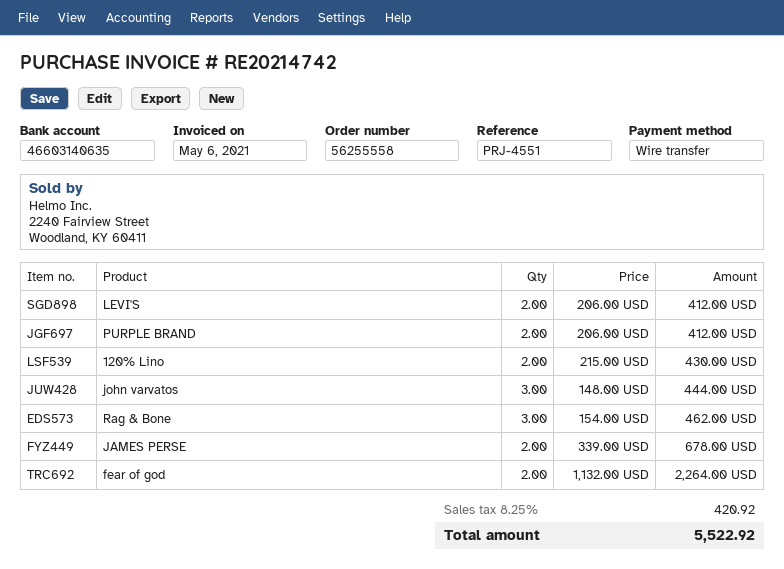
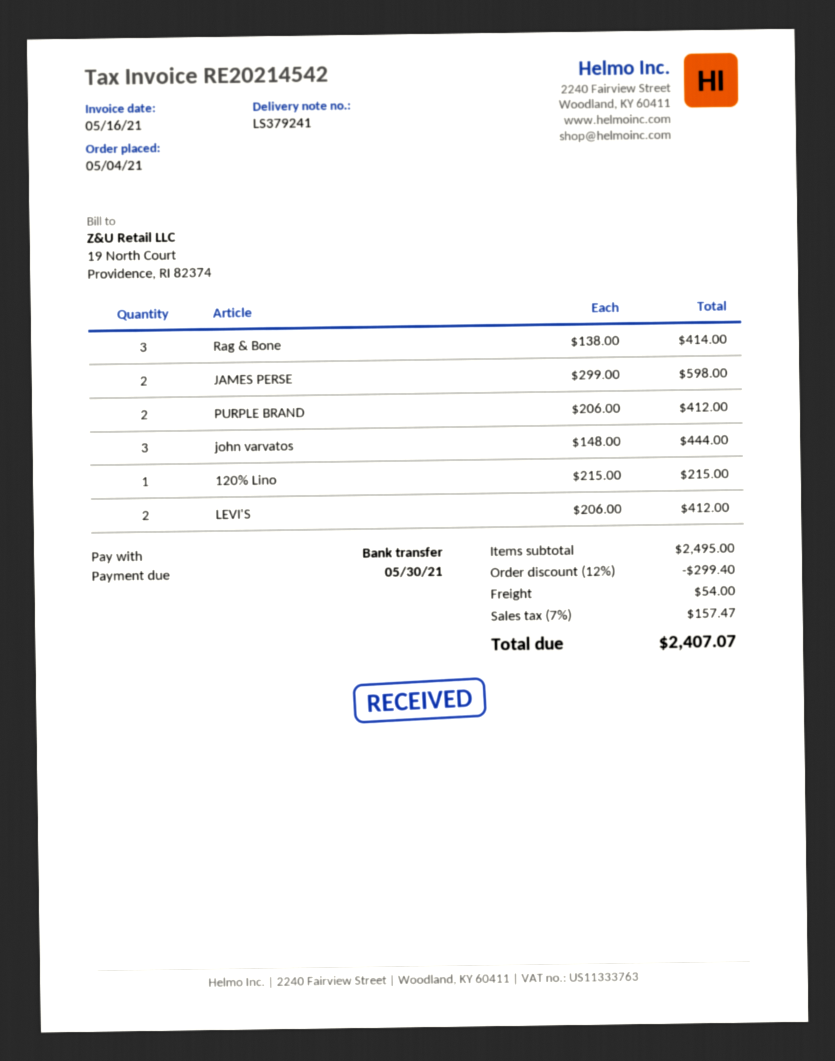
invoice number: RE20214742 -> RE20214542
invoice date: 2021-05-06 -> 2021-05-16
120% Lino: 2 x 215.00 = 430.00 -> 1 x 215.00 = 215.00
Rag & Bone: 3 x 154.00 = 462.00 -> 3 x 138.00 = 414.00
JAMES PERSE: 2 x 339.00 = 678.00 -> 2 x 299.00 = 598.00
fear of god: 2 x 1132.00 = 2264.00 -> none
discount: none -> 12% = 299.40
shipping: none -> 54.00
tax: 8.25% = 420.92 -> 7% = 157.47
total: 5522.92 -> 2407.07

